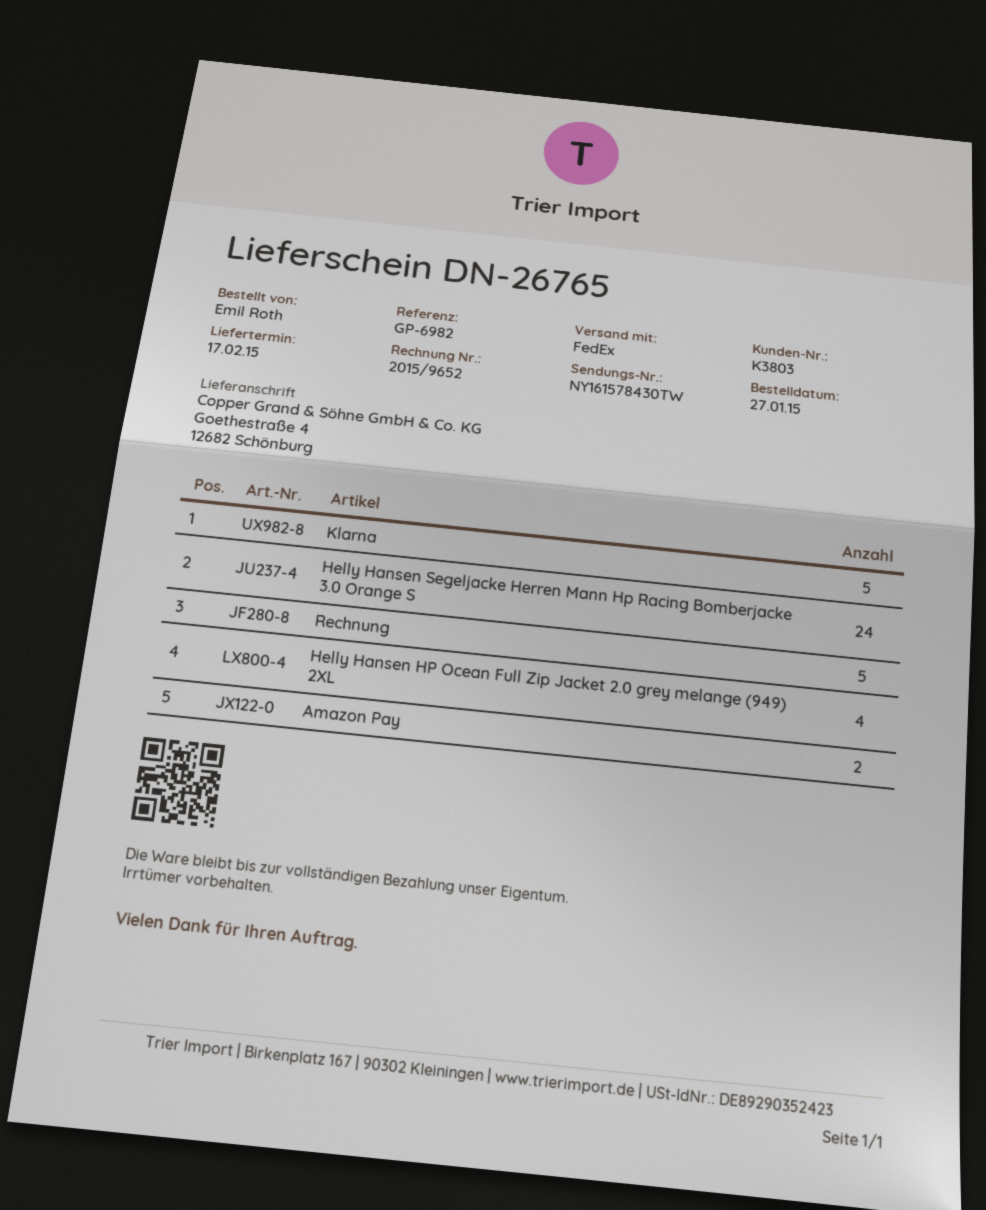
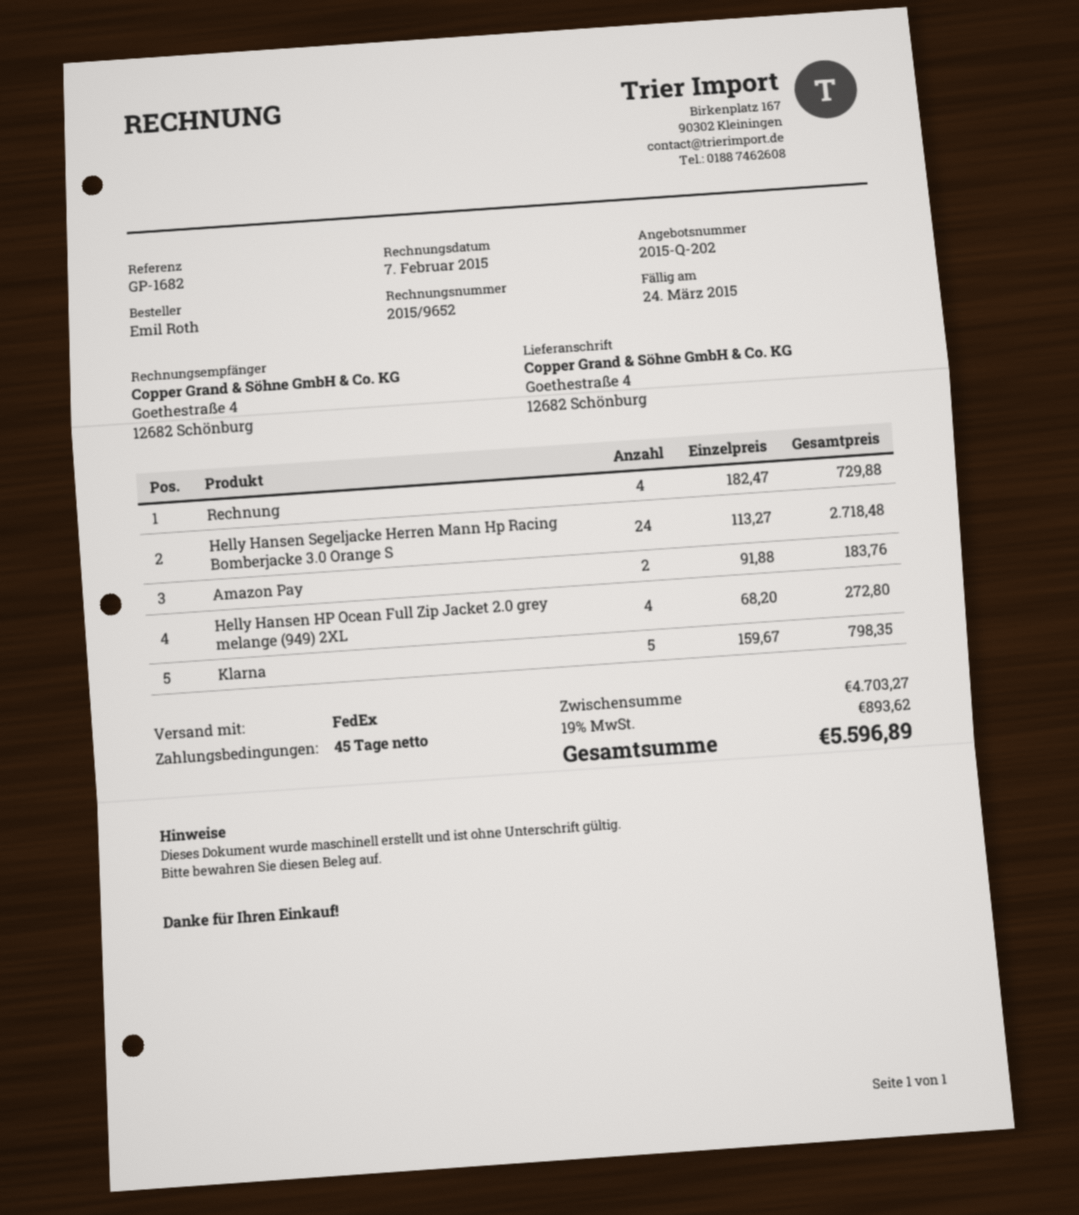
reference: GP-6982 -> GP-1682
Rechnung: 5 -> 4

